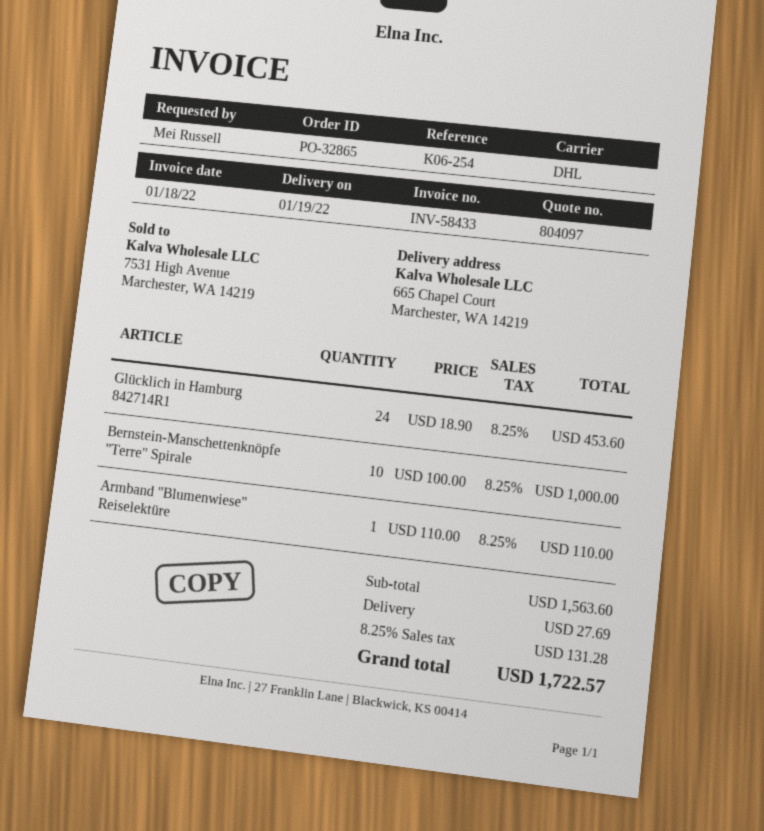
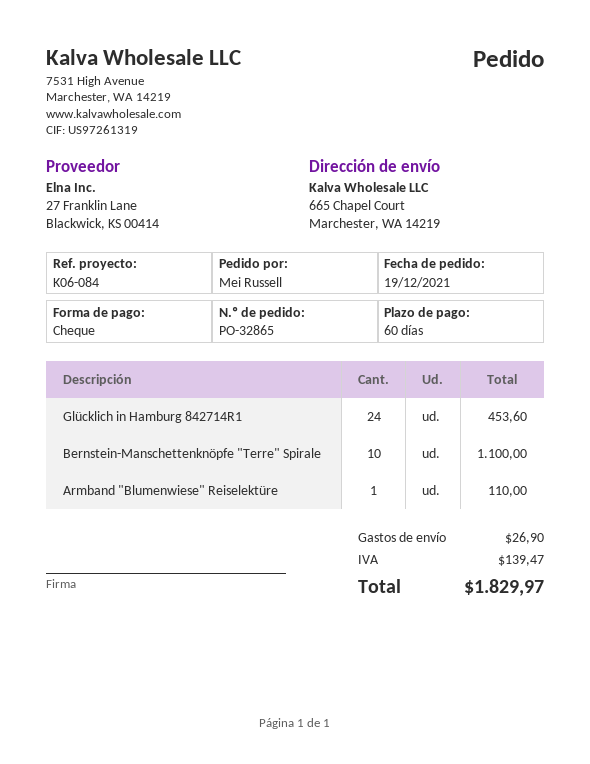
reference: K06-254 -> K06-084
Bernstein-Manschettenknöpfe "Terre" Spirale: 10 for 1000.00 -> 10 for 1100.00
shipping: 27.69 -> 26.90
tax: 131.28 -> 139.47
total: 1722.57 -> 1829.97

